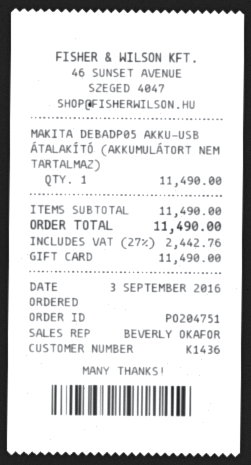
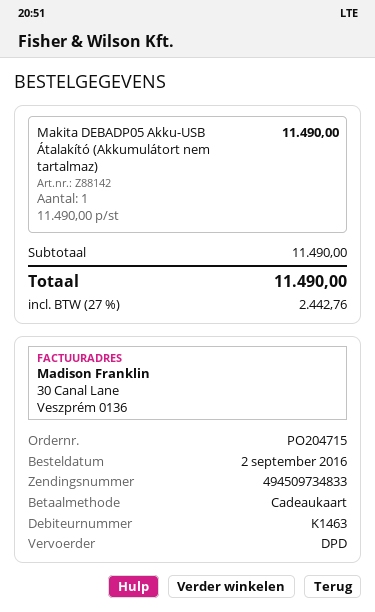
order number: PO204751 -> PO204715
order date: 2016-09-03 -> 2016-09-02
customer number: K1436 -> K1463

